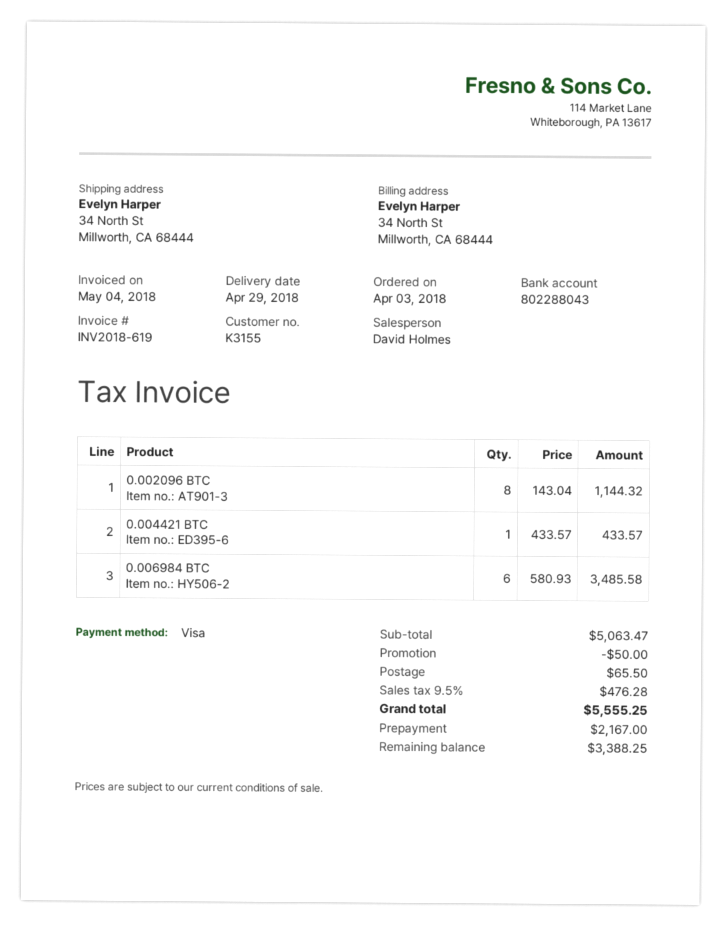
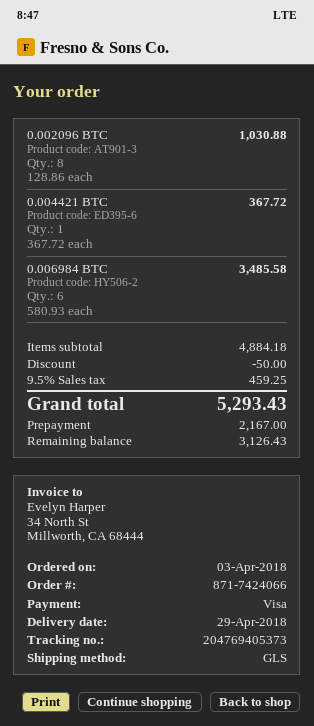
0.002096 BTC: 8 x 143.04 = 1144.32 -> 8 x 128.86 = 1030.88
0.004421 BTC: 1 x 433.57 = 433.57 -> 1 x 367.72 = 367.72
subtotal: 5063.47 -> 4884.18
shipping: 65.50 -> none
tax: 9.5% = 476.28 -> 9.5% = 459.25
total: 5555.25 -> 5293.43
balance: 3388.25 -> 3126.43

